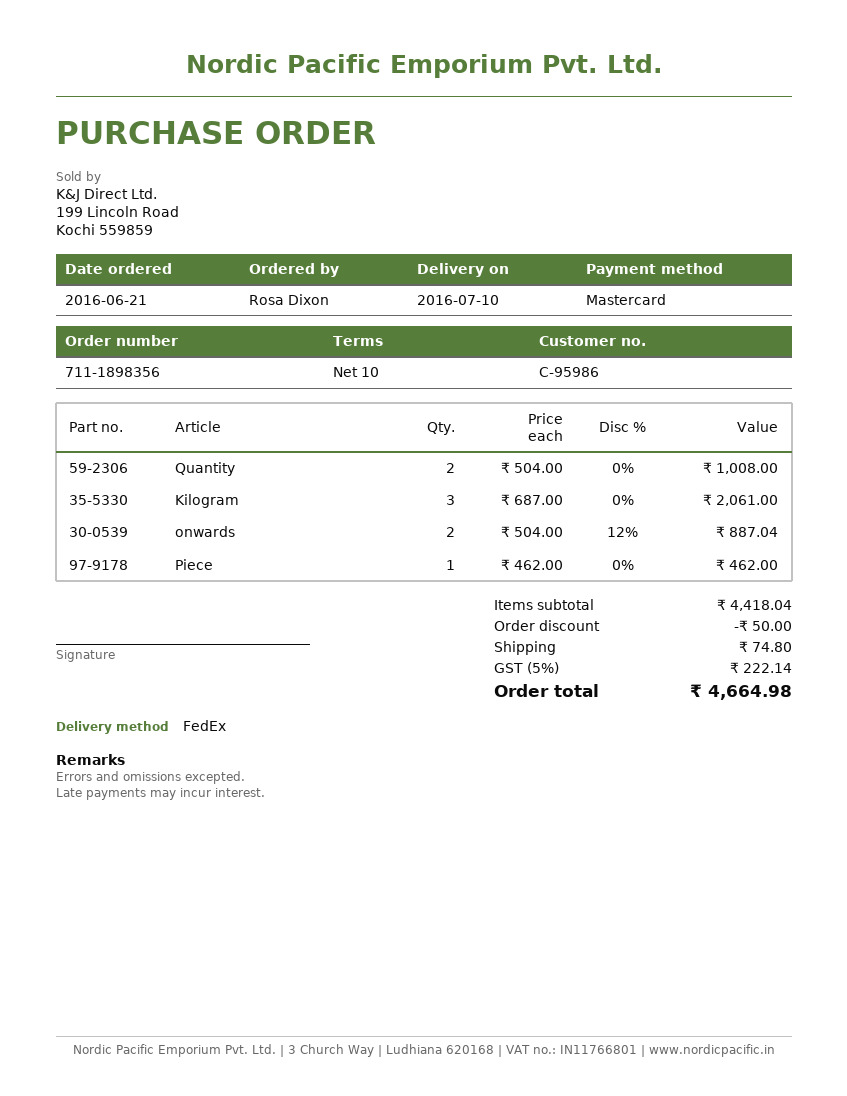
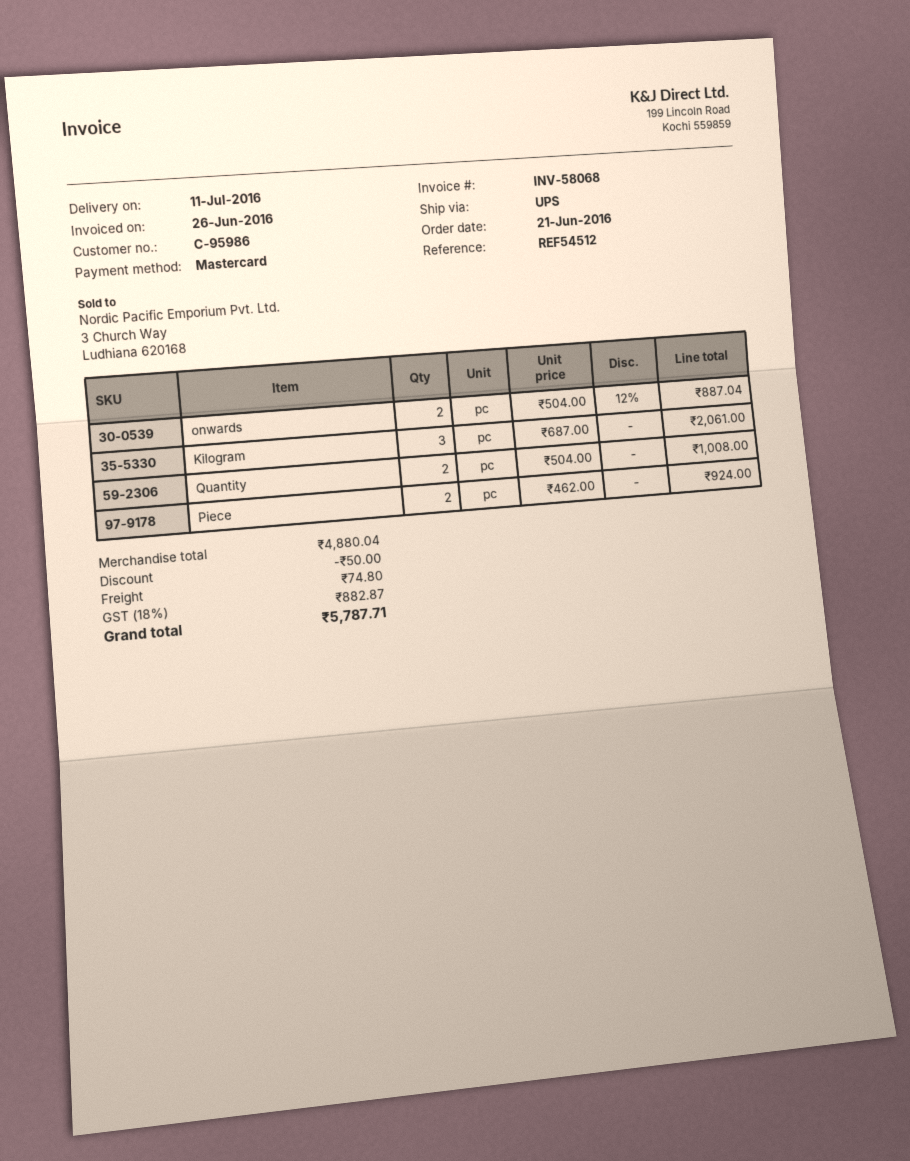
delivery date: 2016-07-10 -> 2016-07-11
shipping method: FedEx -> UPS
Piece: 1 x 462.00 = 462.00 -> 2 x 462.00 = 924.00
subtotal: 4418.04 -> 4880.04
tax: 5% = 222.14 -> 18% = 882.87
total: 4664.98 -> 5787.71

